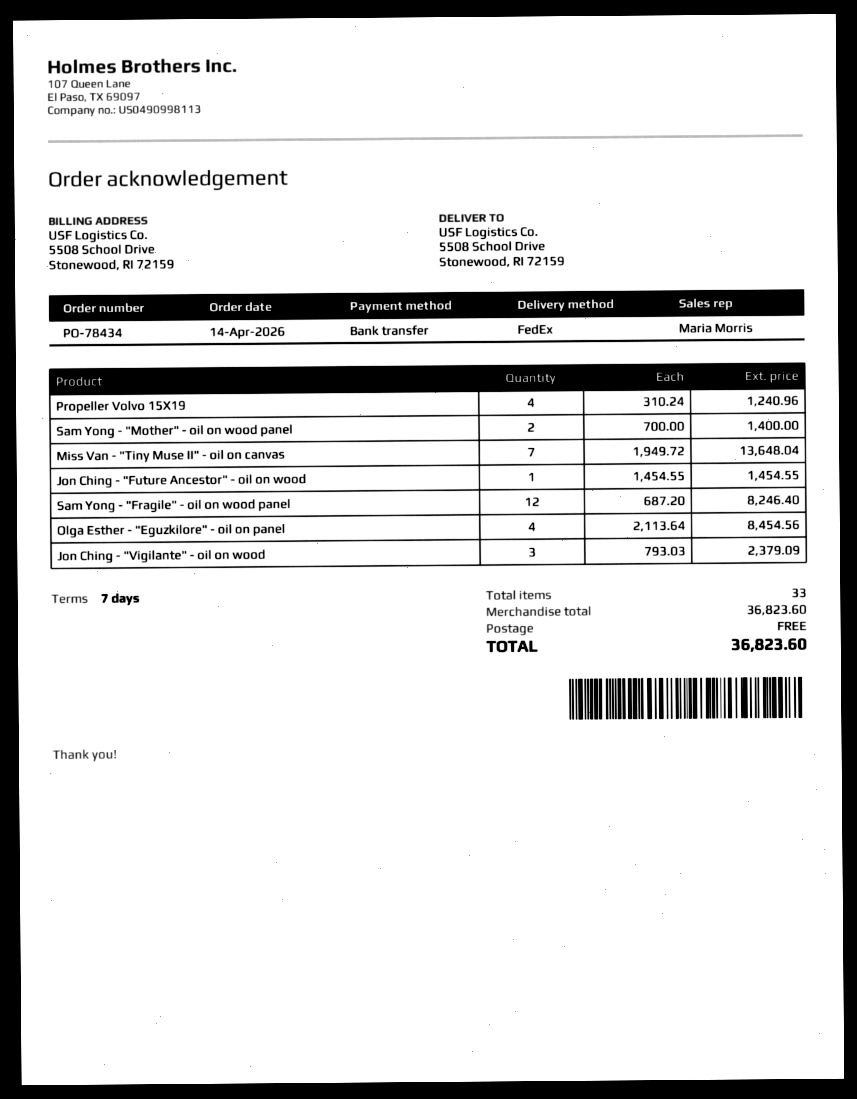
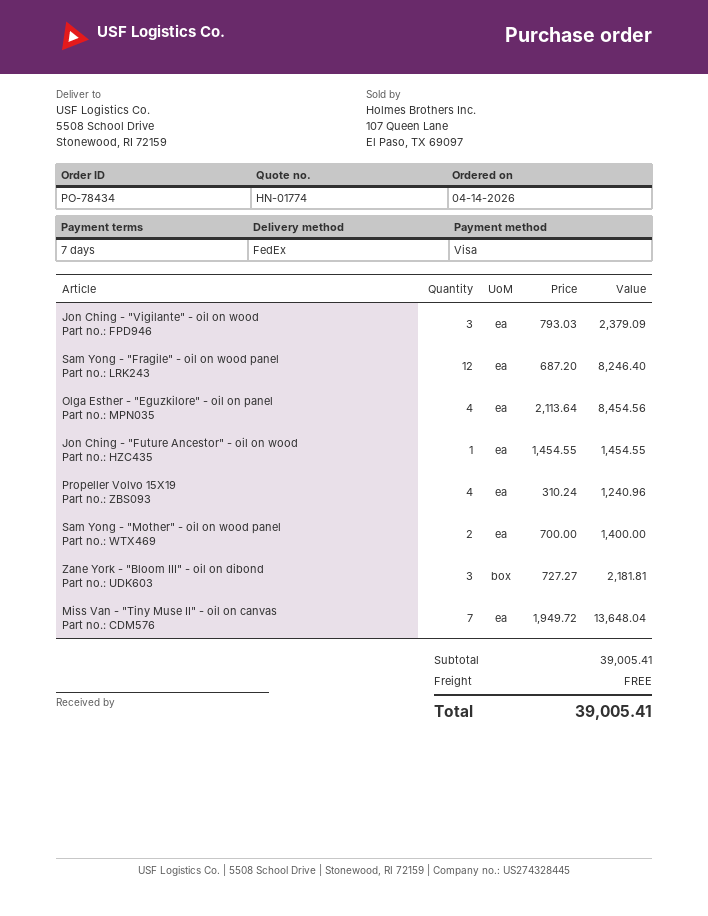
payment method: bank transfer -> Visa
Zane York - "Bloom III" - oil on dibond: none -> 3 x 727.27 = 2181.81
subtotal: 36823.60 -> 39005.41
total: 36823.60 -> 39005.41

